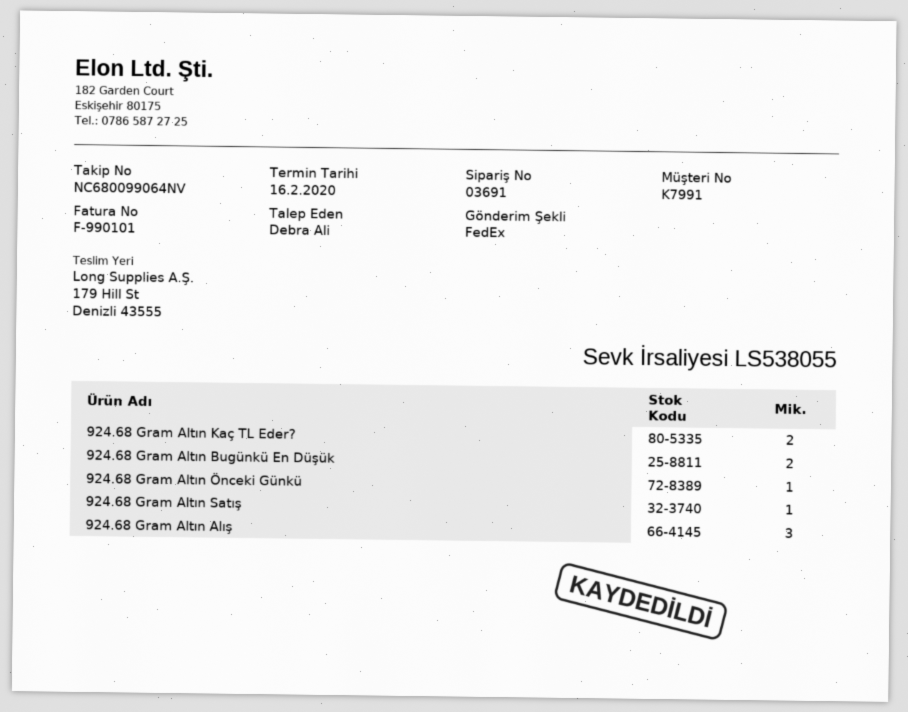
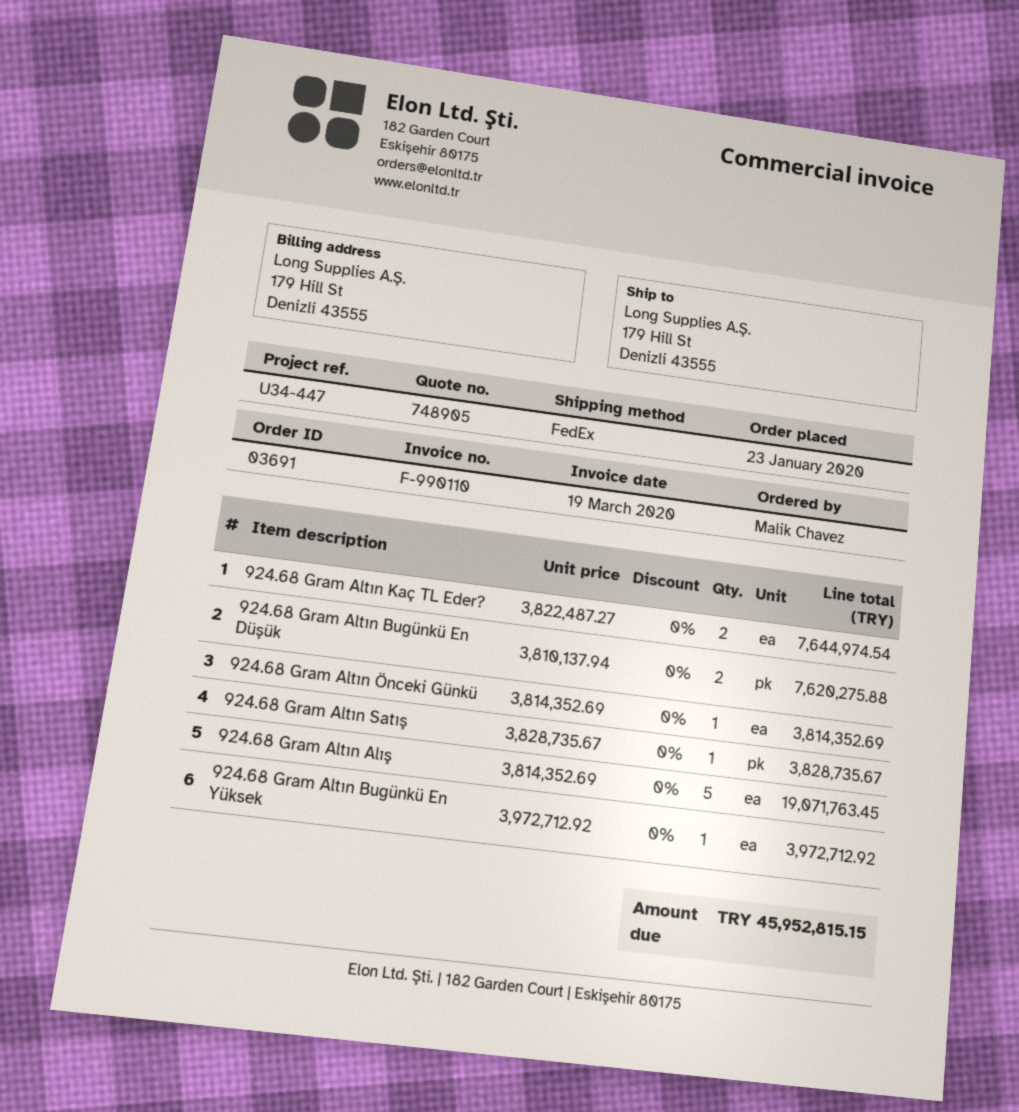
invoice number: F-990101 -> F-990110
ordered by: Debra Ali -> Malik Chavez
924.68 Gram Altın Alış: 3 -> 5
924.68 Gram Altın Bugünkü En Yüksek: none -> 1

